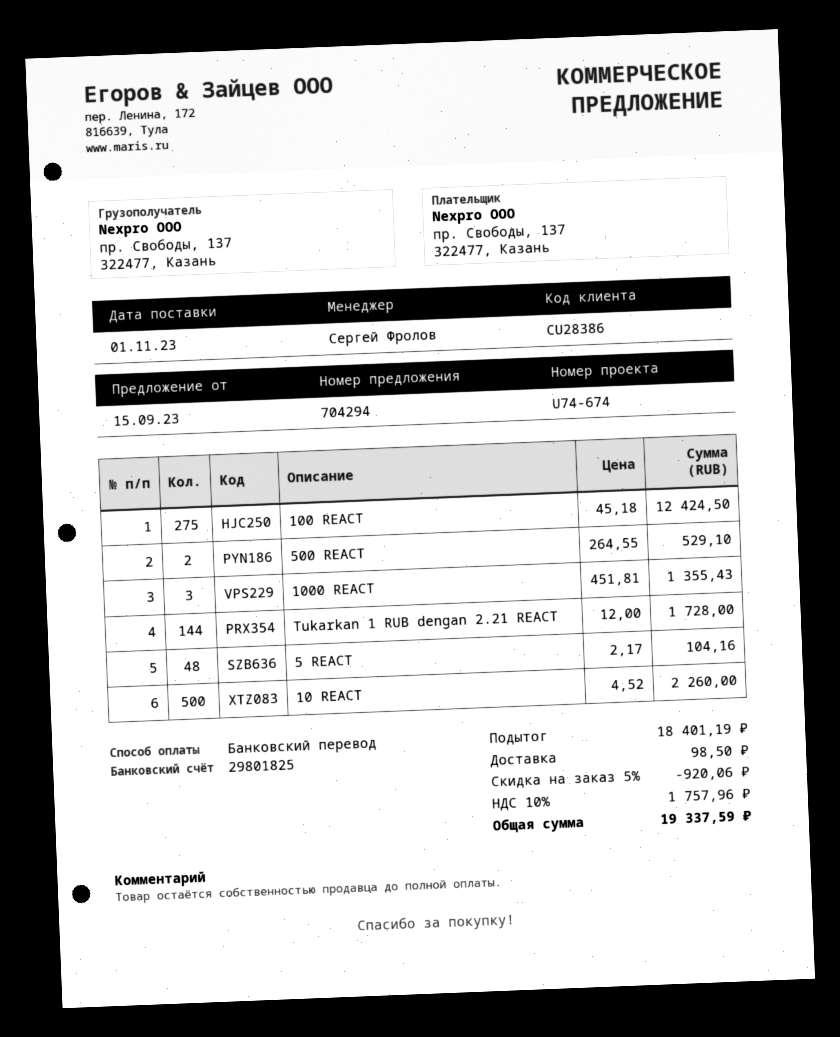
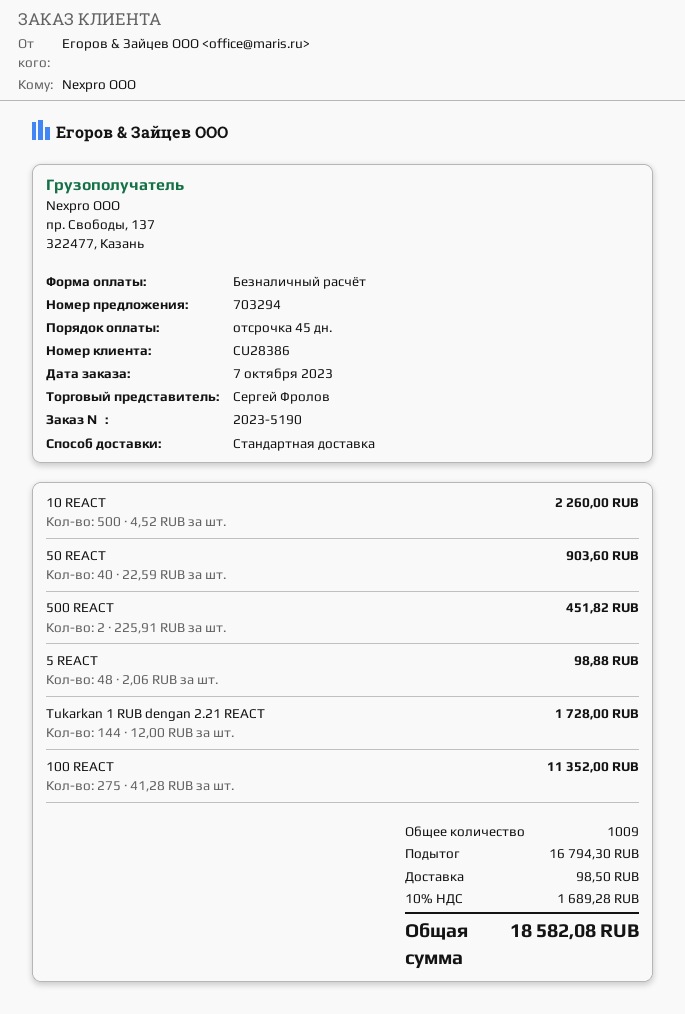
quote number: 704294 -> 703294
100 REACT: 275 x 45.18 = 12424.50 -> 275 x 41.28 = 11352.00
500 REACT: 2 x 264.55 = 529.10 -> 2 x 225.91 = 451.82
1000 REACT: 3 x 451.81 = 1355.43 -> none
5 REACT: 48 x 2.17 = 104.16 -> 48 x 2.06 = 98.88
50 REACT: none -> 40 x 22.59 = 903.60
subtotal: 18401.19 -> 16794.30
discount: 5% = 920.06 -> none
tax: 10% = 1757.96 -> 10% = 1689.28
total: 19337.59 -> 18582.08

